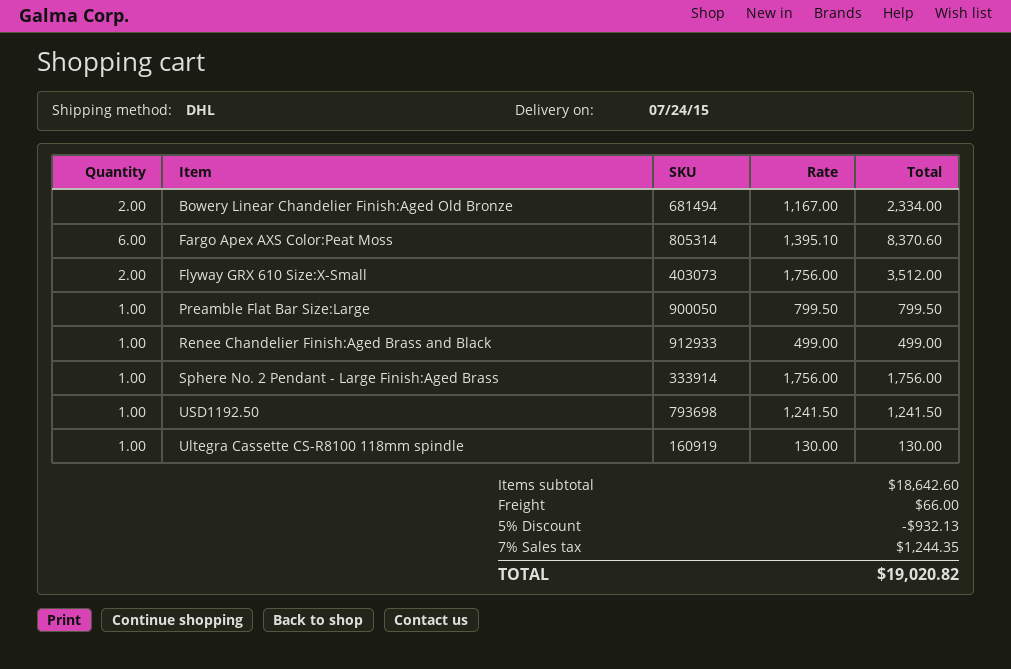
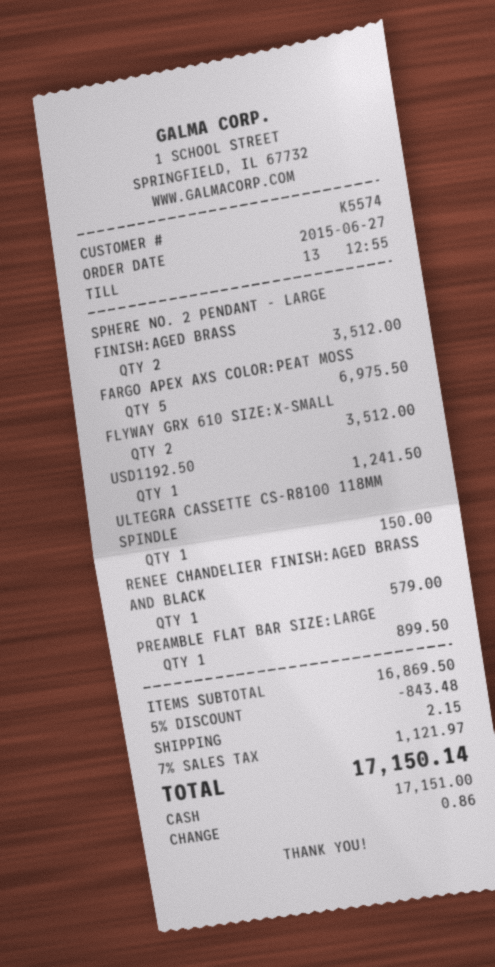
Bowery Linear Chandelier Finish:Aged Old Bronze: 2 for 2334.00 -> none
Fargo Apex AXS Color:Peat Moss: 6 for 8370.60 -> 5 for 6975.50
Preamble Flat Bar Size:Large: 1 for 799.50 -> 1 for 899.50
Renee Chandelier Finish:Aged Brass and Black: 1 for 499.00 -> 1 for 579.00
Sphere No. 2 Pendant - Large Finish:Aged Brass: 1 for 1756.00 -> 2 for 3512.00
Ultegra Cassette CS-R8100 118mm spindle: 1 for 130.00 -> 1 for 150.00
subtotal: 18642.60 -> 16869.50
discount: 5% = 932.13 -> 5% = 843.48
shipping: 66.00 -> 2.15
tax: 7% = 1244.35 -> 7% = 1121.97
total: 19020.82 -> 17150.14

